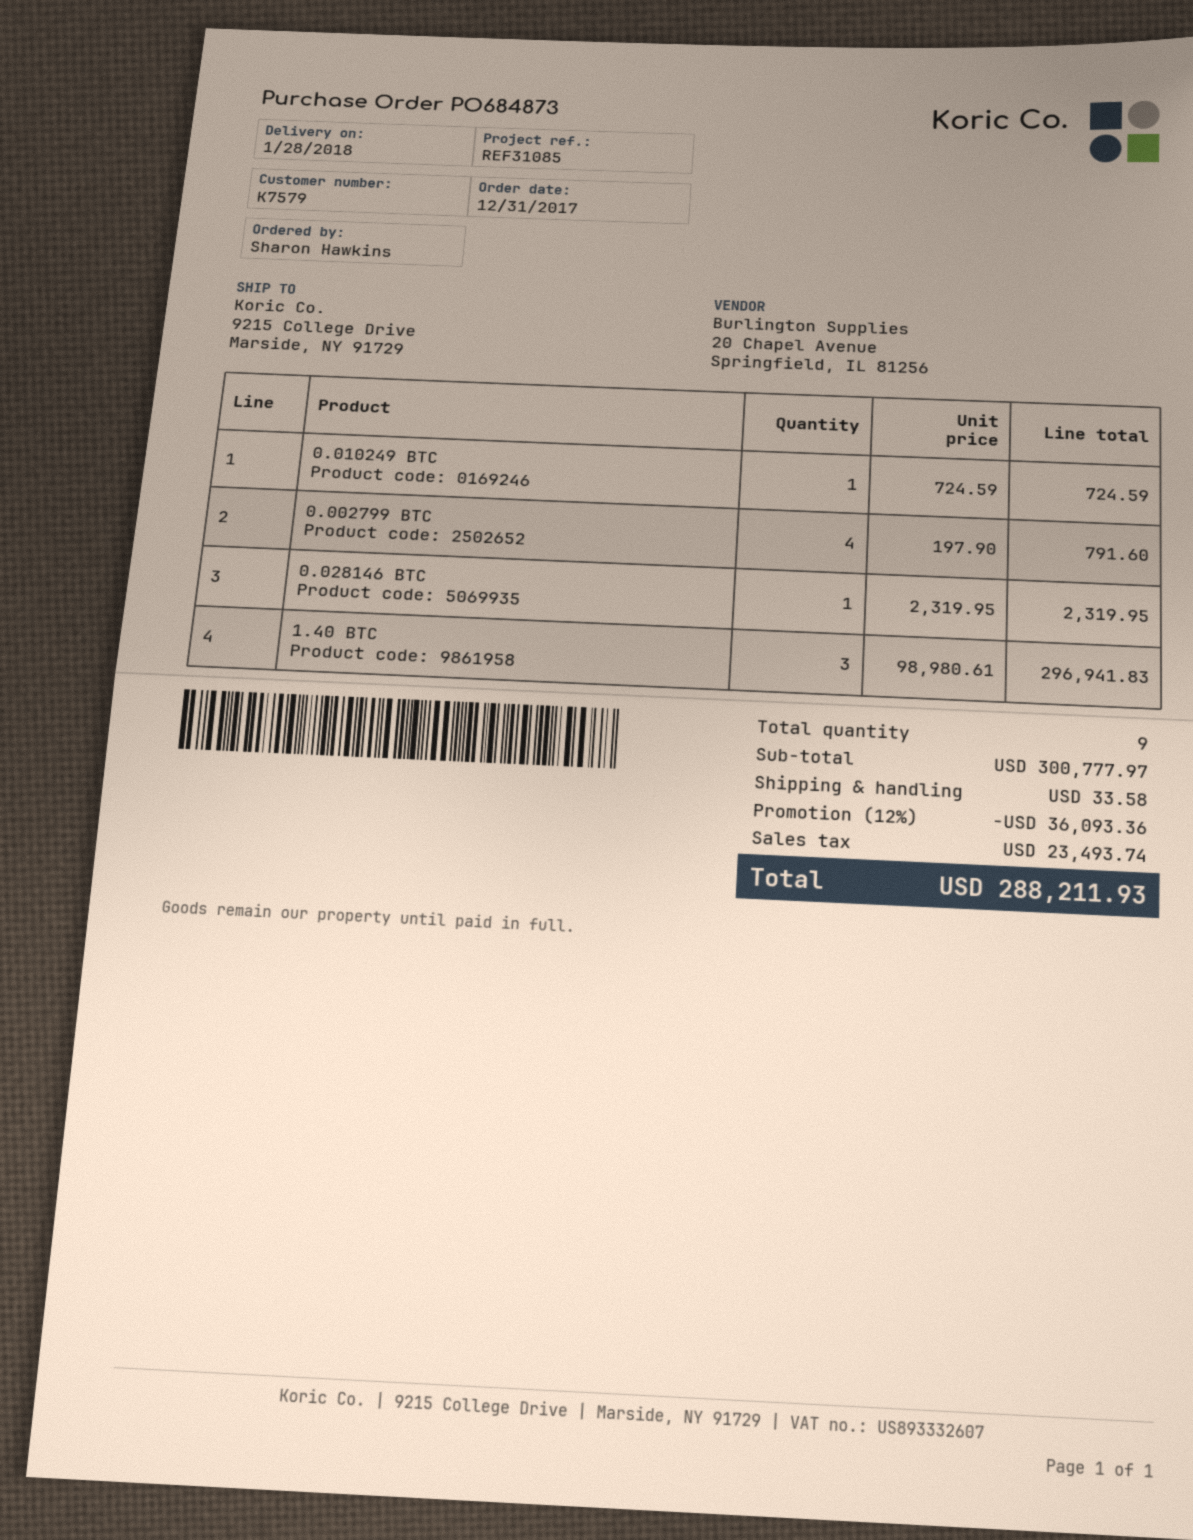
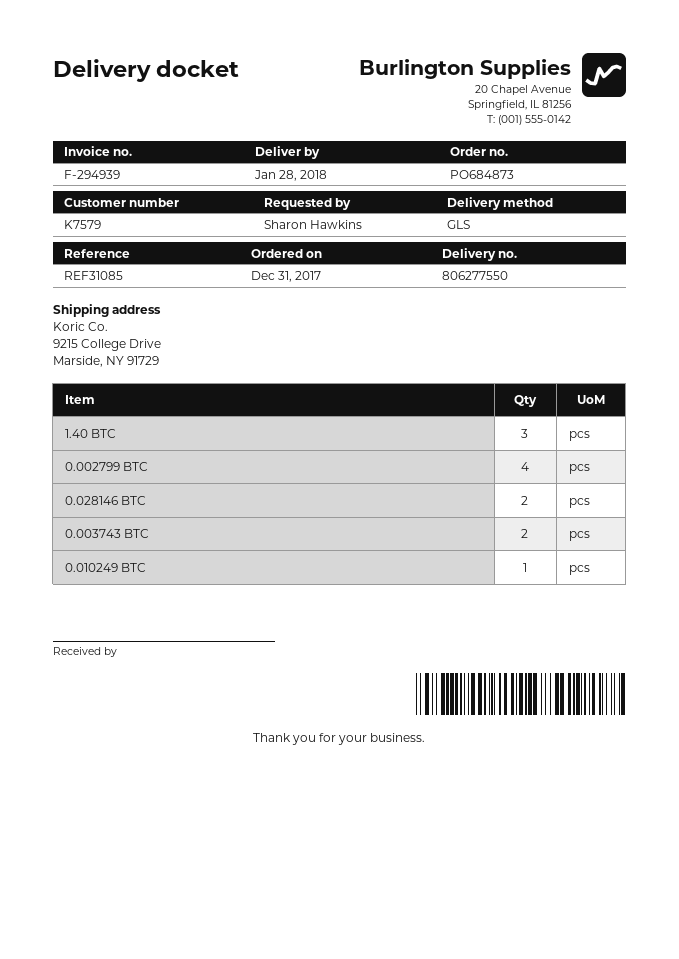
0.028146 BTC: 1 -> 2
0.003743 BTC: none -> 2

